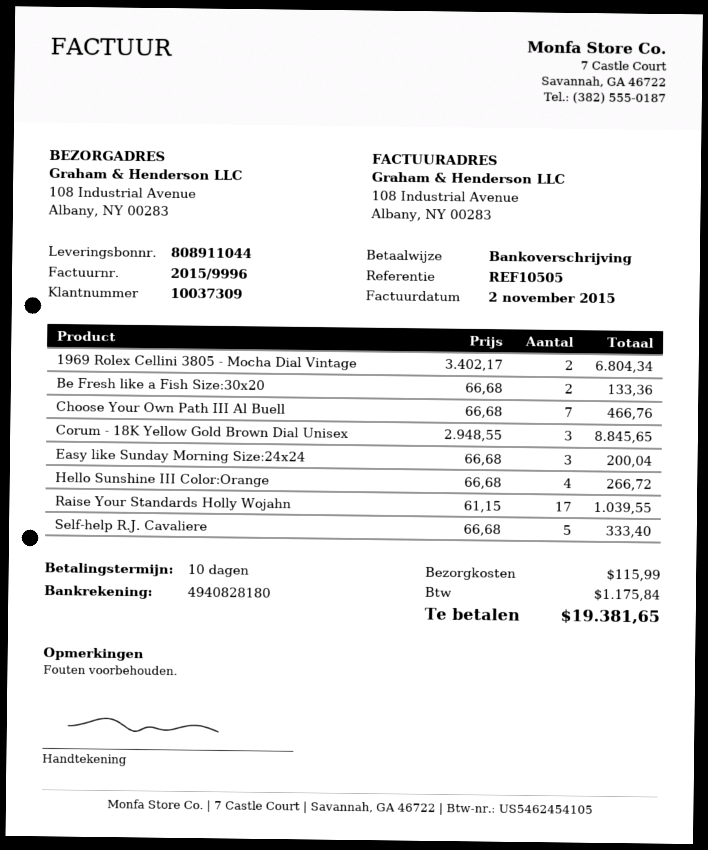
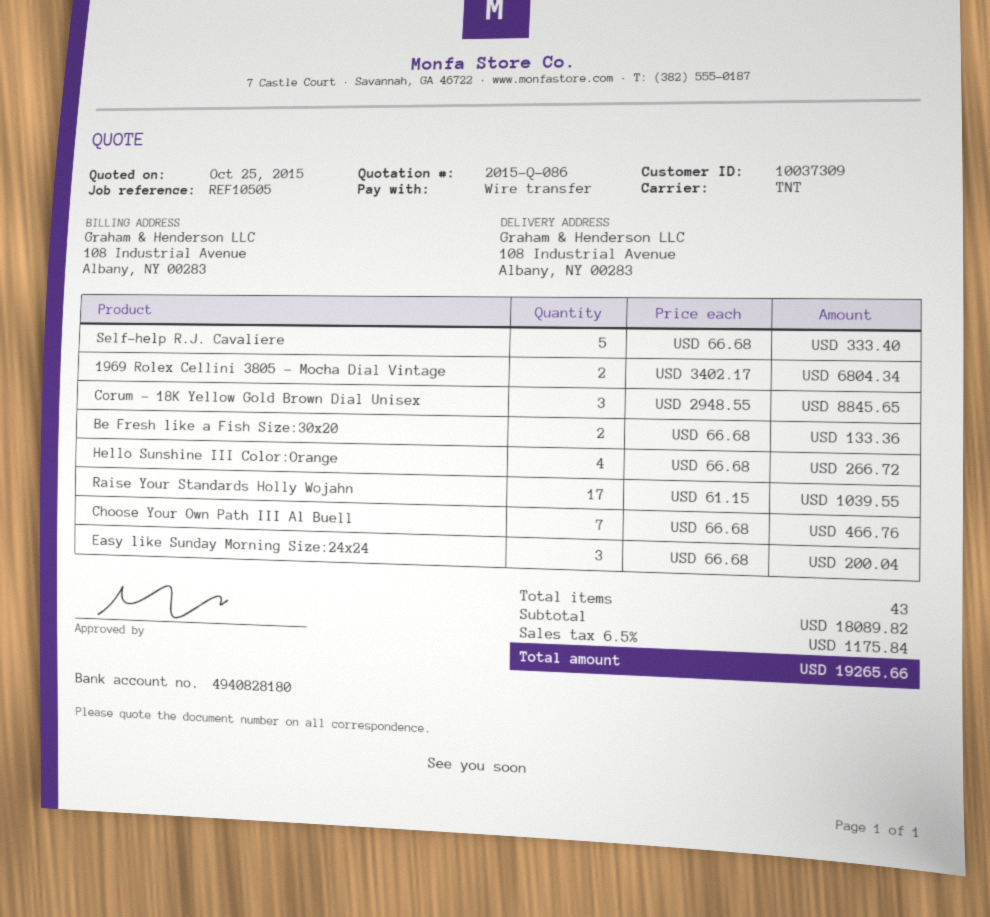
shipping: 115.99 -> none
total: 19381.65 -> 19265.66

